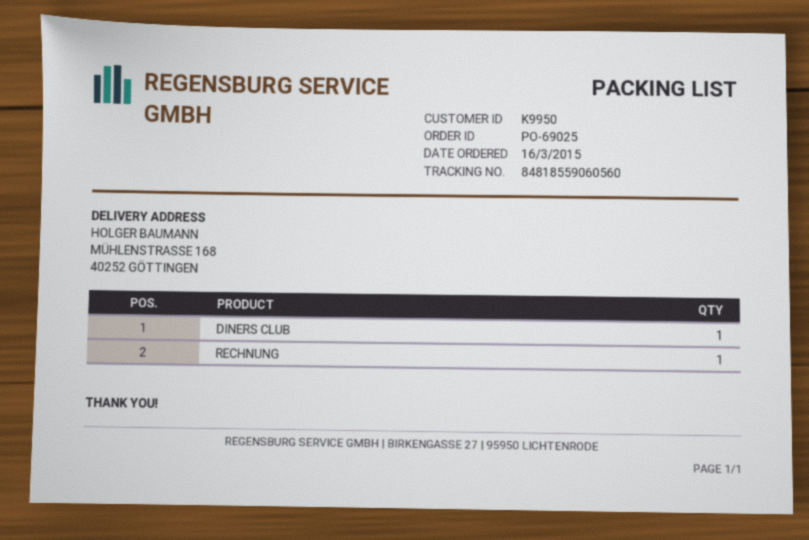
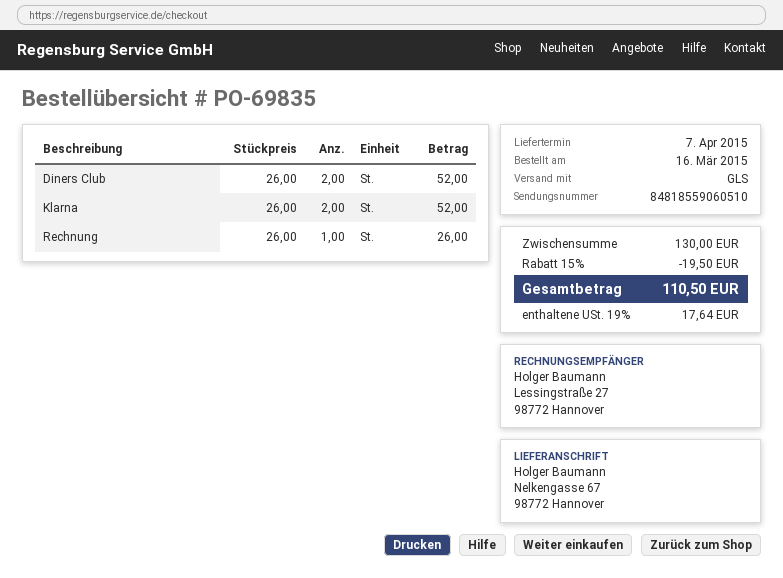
order number: PO-69025 -> PO-69835
tracking number: 84818559060560 -> 84818559060510
ship to: MÜHLENSTRASSE 168, 40252 GÖTTINGEN -> Nelkengasse 67, 98772 Hannover
DINERS CLUB: 1 -> 2
Klarna: none -> 2

